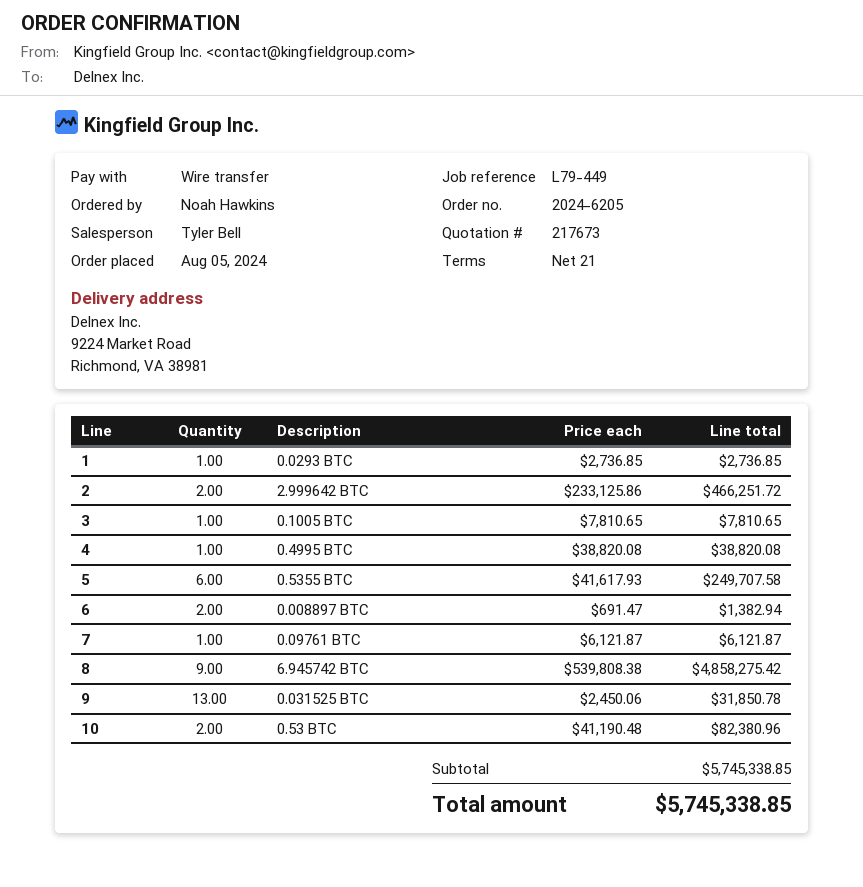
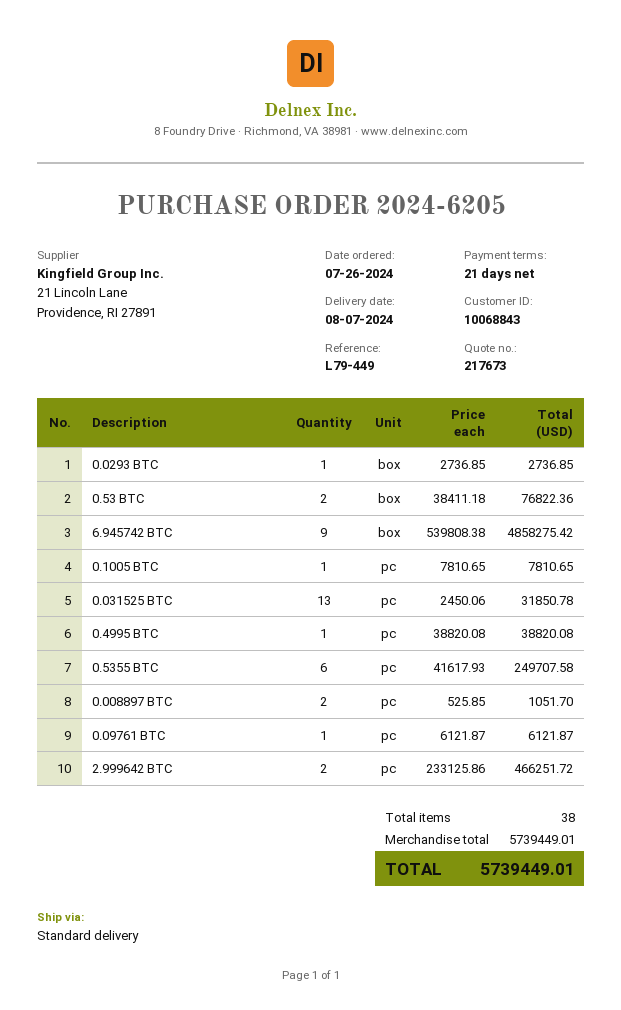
order date: 2024-08-05 -> 2024-07-26
0.008897 BTC: 2 x 691.47 = 1382.94 -> 2 x 525.85 = 1051.70
0.53 BTC: 2 x 41190.48 = 82380.96 -> 2 x 38411.18 = 76822.36
subtotal: 5745338.85 -> 5739449.01
total: 5745338.85 -> 5739449.01

